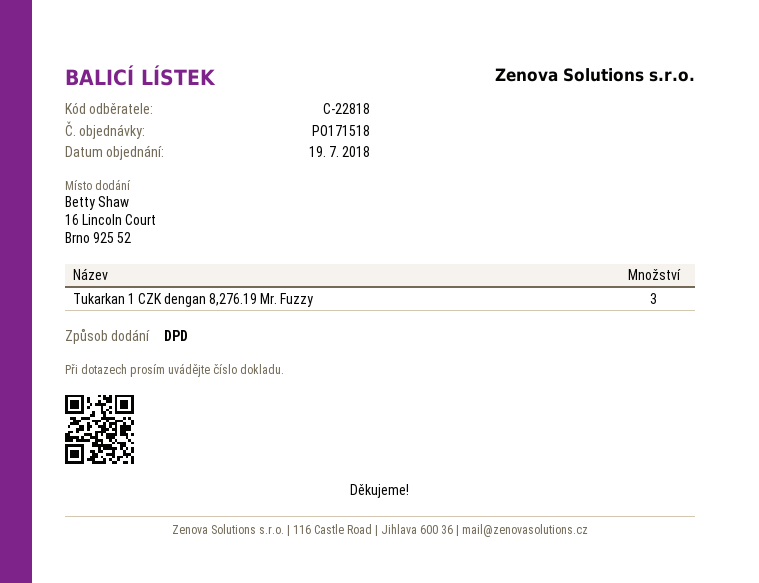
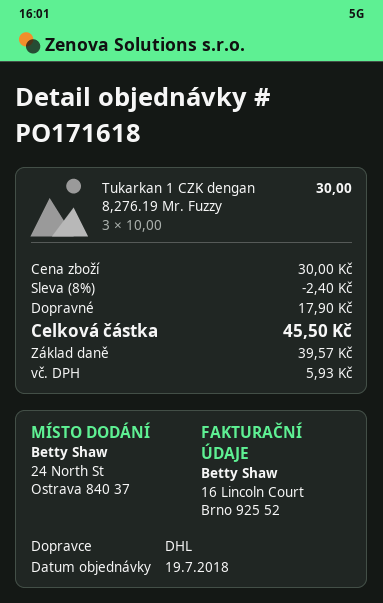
order number: PO171518 -> PO171618
shipping method: DPD -> DHL
ship to: 16 Lincoln Court, Brno 925 52 -> 24 North St, Ostrava 840 37

